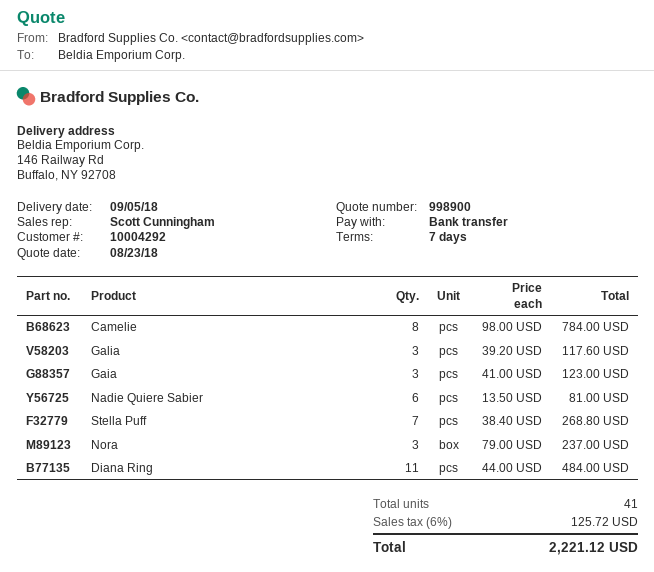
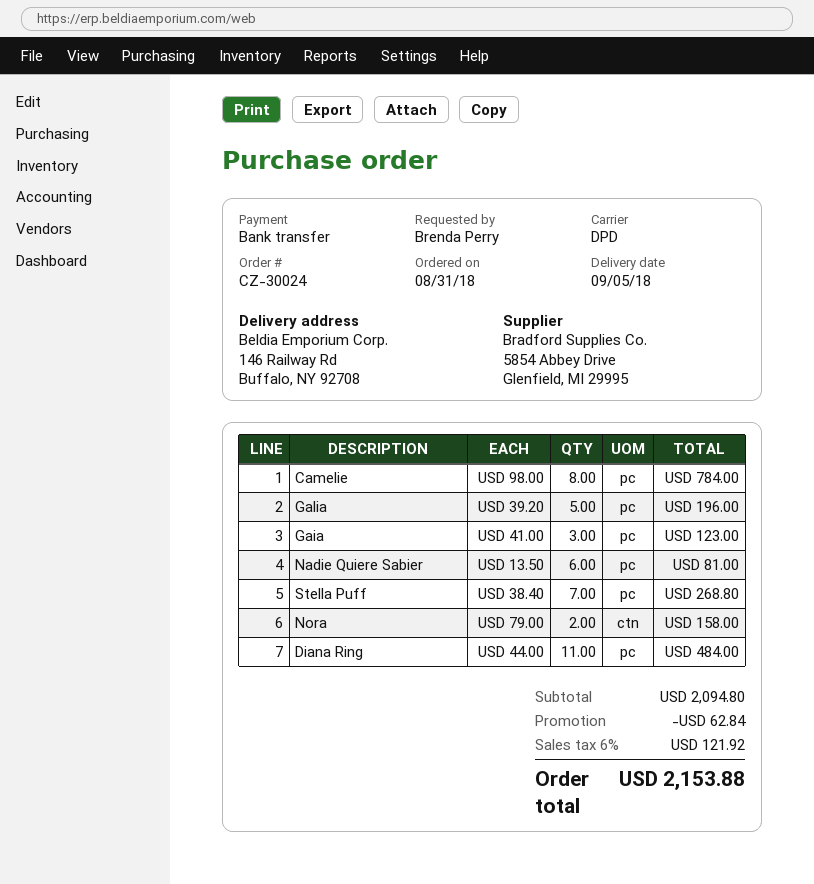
Galia: 3 x 39.20 = 117.60 -> 5 x 39.20 = 196.00
Nora: 3 x 79.00 = 237.00 -> 2 x 79.00 = 158.00
discount: none -> 62.84
tax: 6% = 125.72 -> 6% = 121.92
total: 2221.12 -> 2153.88

